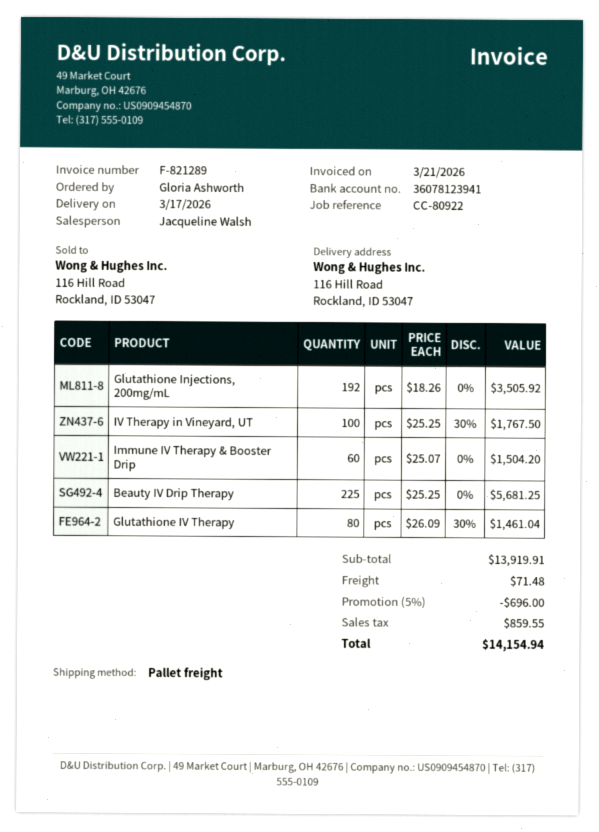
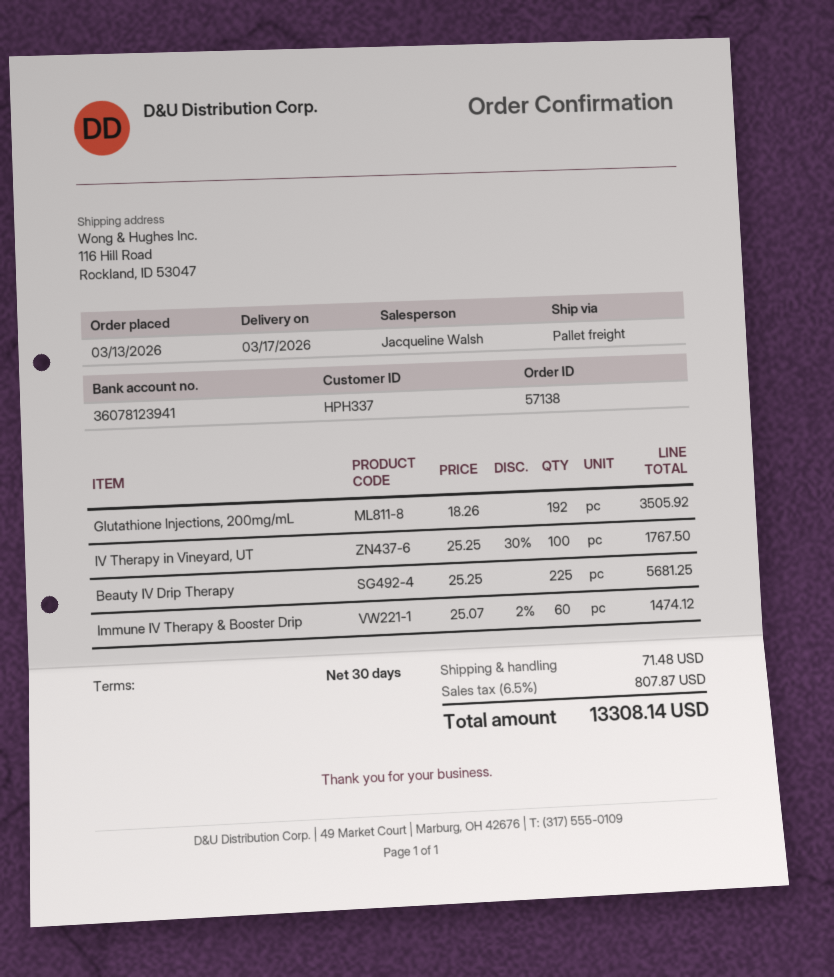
Immune IV Therapy & Booster Drip: 60 x 25.07 = 1504.20 -> 60 x 25.07 - 2% = 1474.12
Glutathione IV Therapy: 80 x 26.09 - 30% = 1461.04 -> none
discount: 5% = 696.00 -> none
tax: 859.55 -> 807.87
total: 14154.94 -> 13308.14

